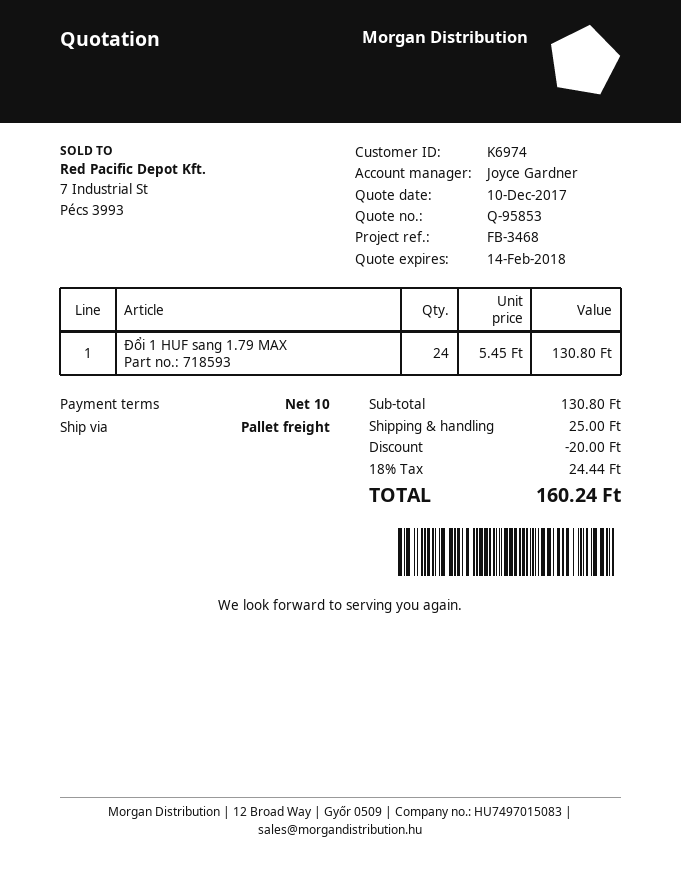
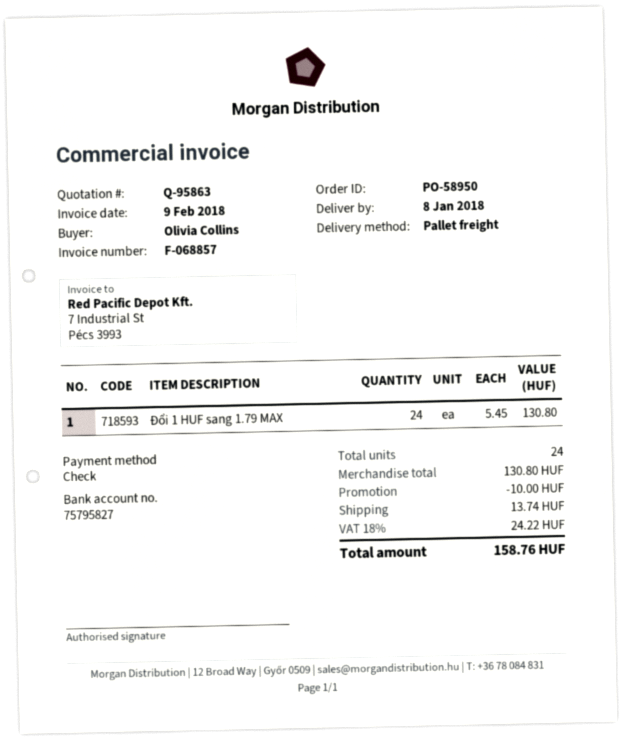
quote number: Q-95853 -> Q-95863
discount: 20.00 -> 10.00
shipping: 25.00 -> 13.74
tax: 18% = 24.44 -> 18% = 24.22
total: 160.24 -> 158.76

